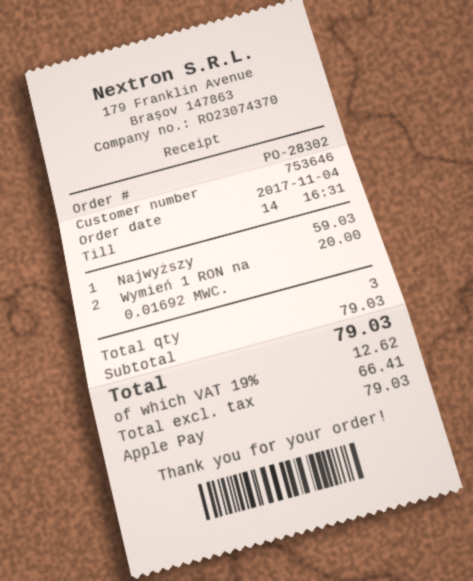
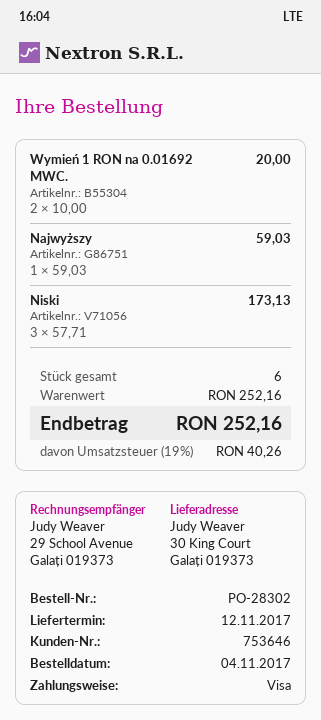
payment method: Apple Pay -> Visa
Niski: none -> 3 for 173.13
total quantity: 3 -> 6
subtotal: 79.03 -> 252.16
tax: 19% = 12.62 -> 19% = 40.26
total: 79.03 -> 252.16

